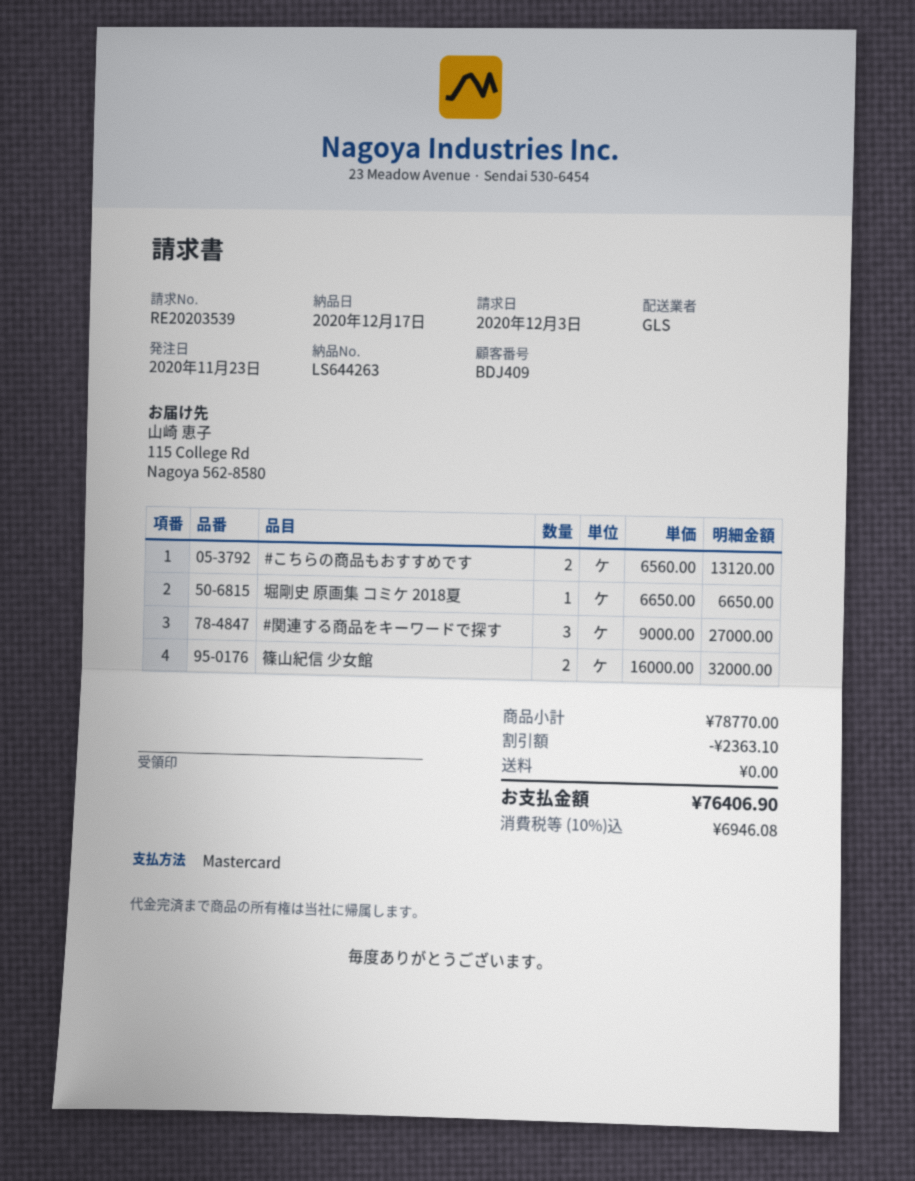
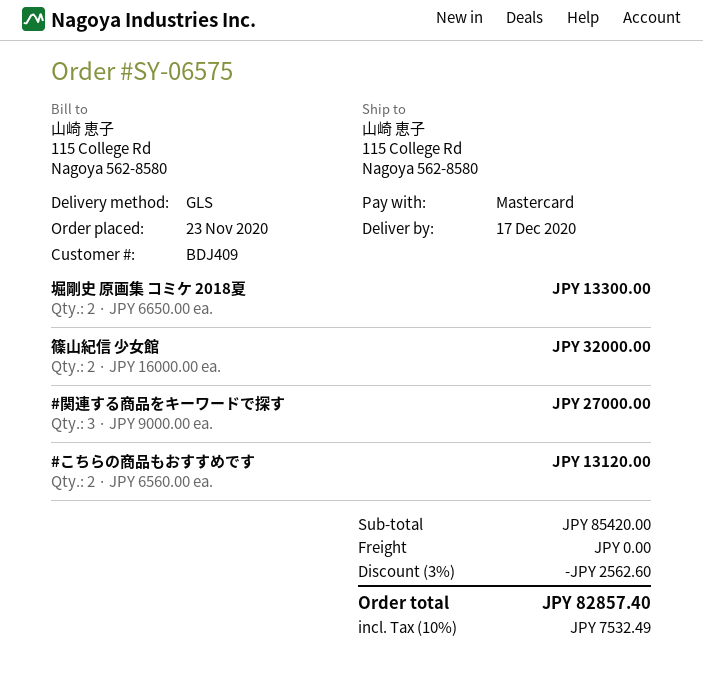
堀剛史 原画集 コミケ 2018夏: 1 x 6650.00 = 6650.00 -> 2 x 6650.00 = 13300.00
subtotal: 78770.00 -> 85420.00
discount: 2363.10 -> 2562.60
tax: 10% = 6946.08 -> 10% = 7532.49
total: 76406.90 -> 82857.40

